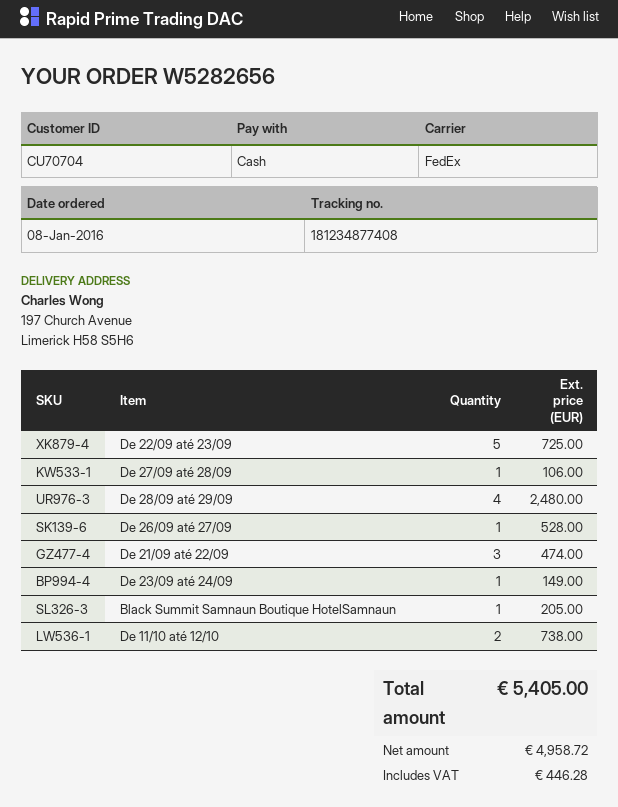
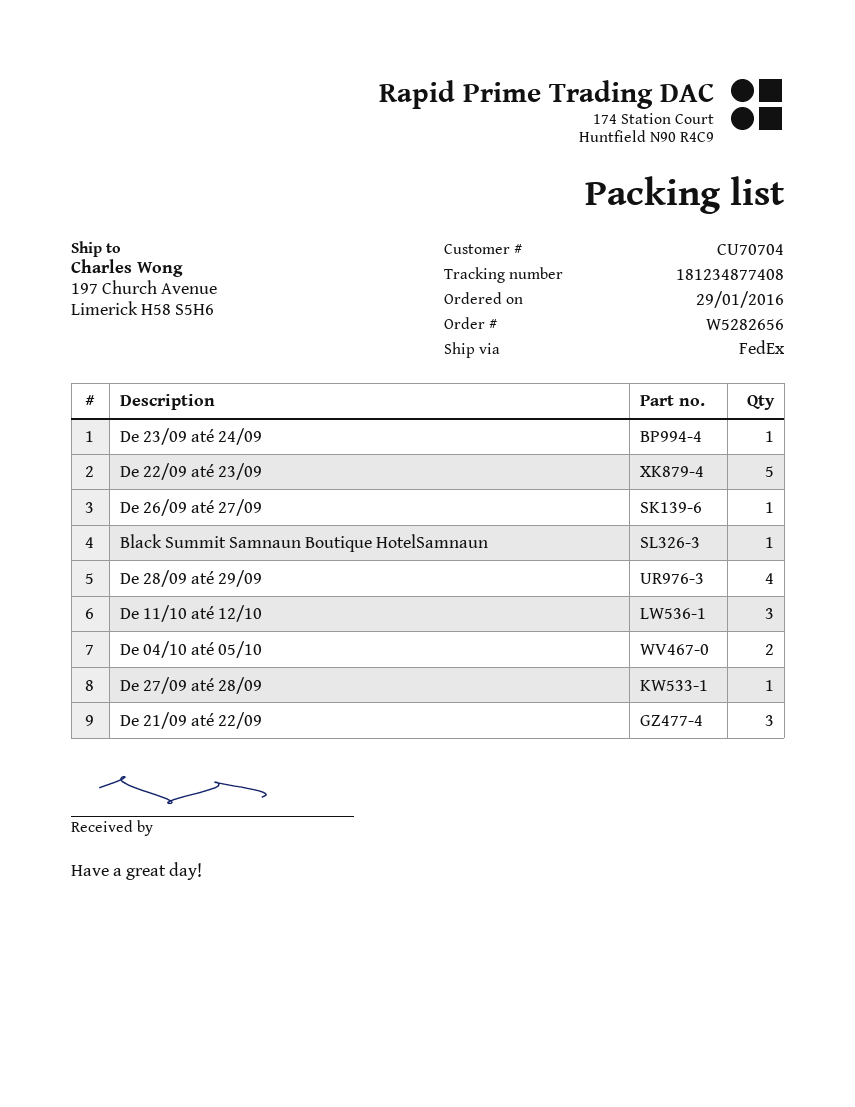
order date: 2016-01-08 -> 2016-01-29
De 11/10 até 12/10: 2 -> 3
De 04/10 até 05/10: none -> 2

